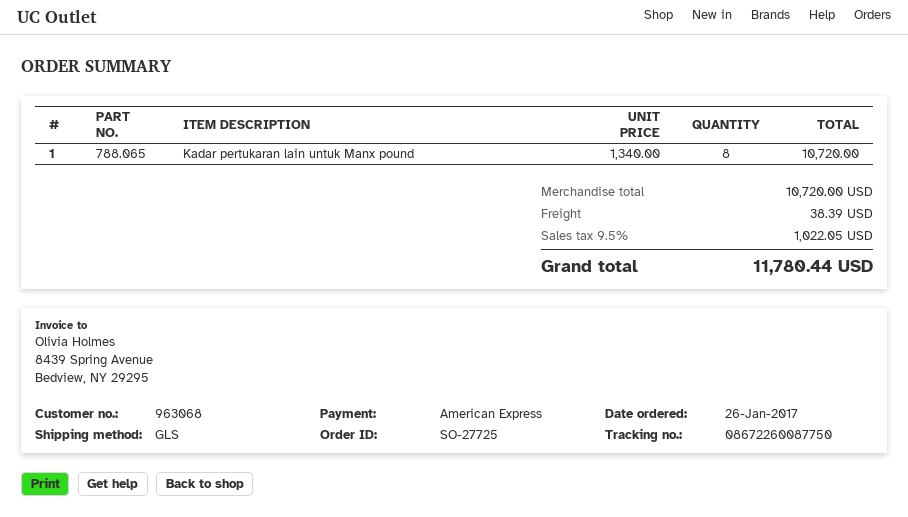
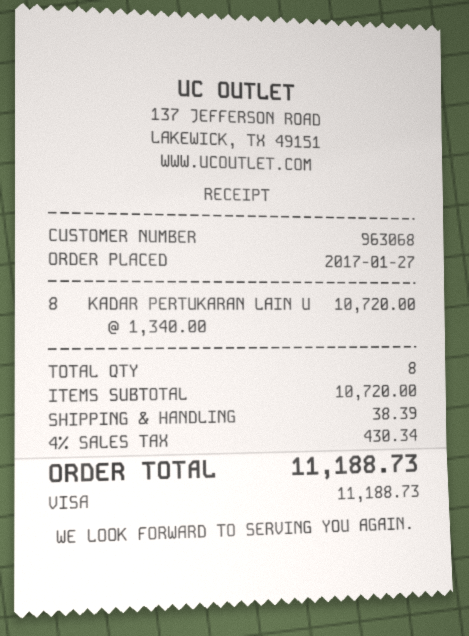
order date: 2017-01-26 -> 2017-01-27
payment method: American Express -> Visa
tax: 9.5% = 1022.05 -> 4% = 430.34
total: 11780.44 -> 11188.73

